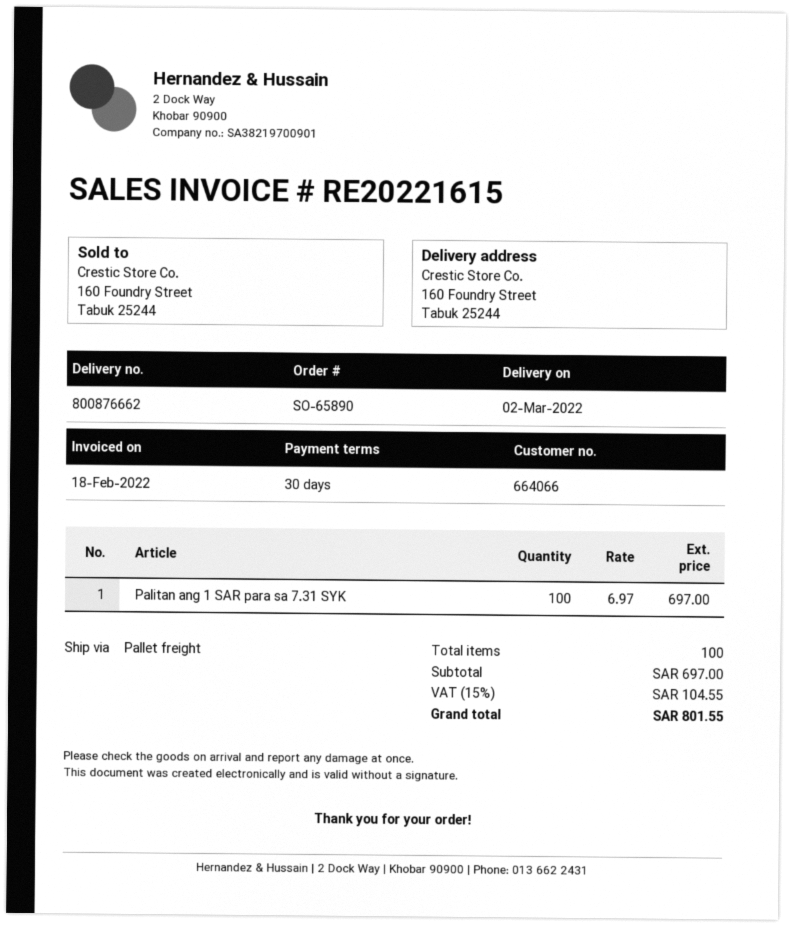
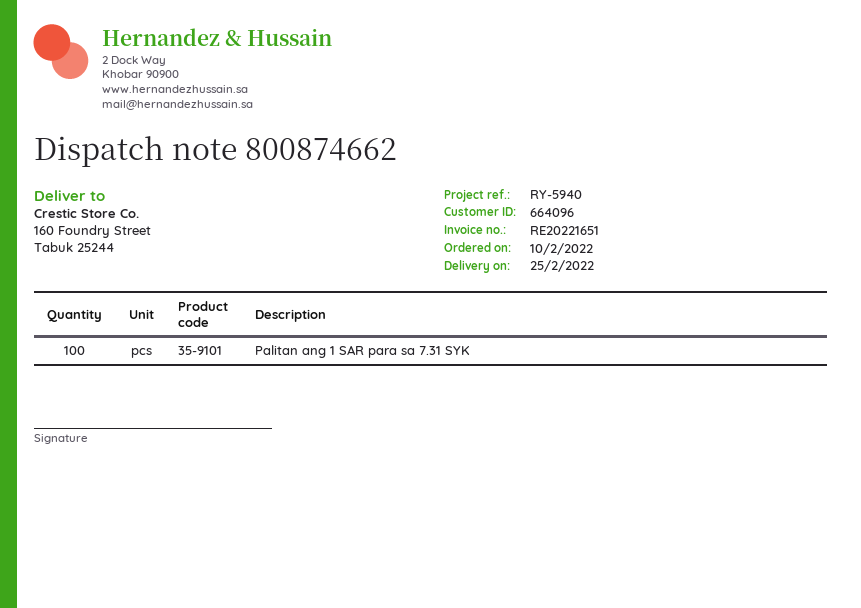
delivery note number: 800876662 -> 800874662
delivery date: 2022-03-02 -> 2022-02-25
invoice number: RE20221615 -> RE20221651
customer number: 664066 -> 664096

